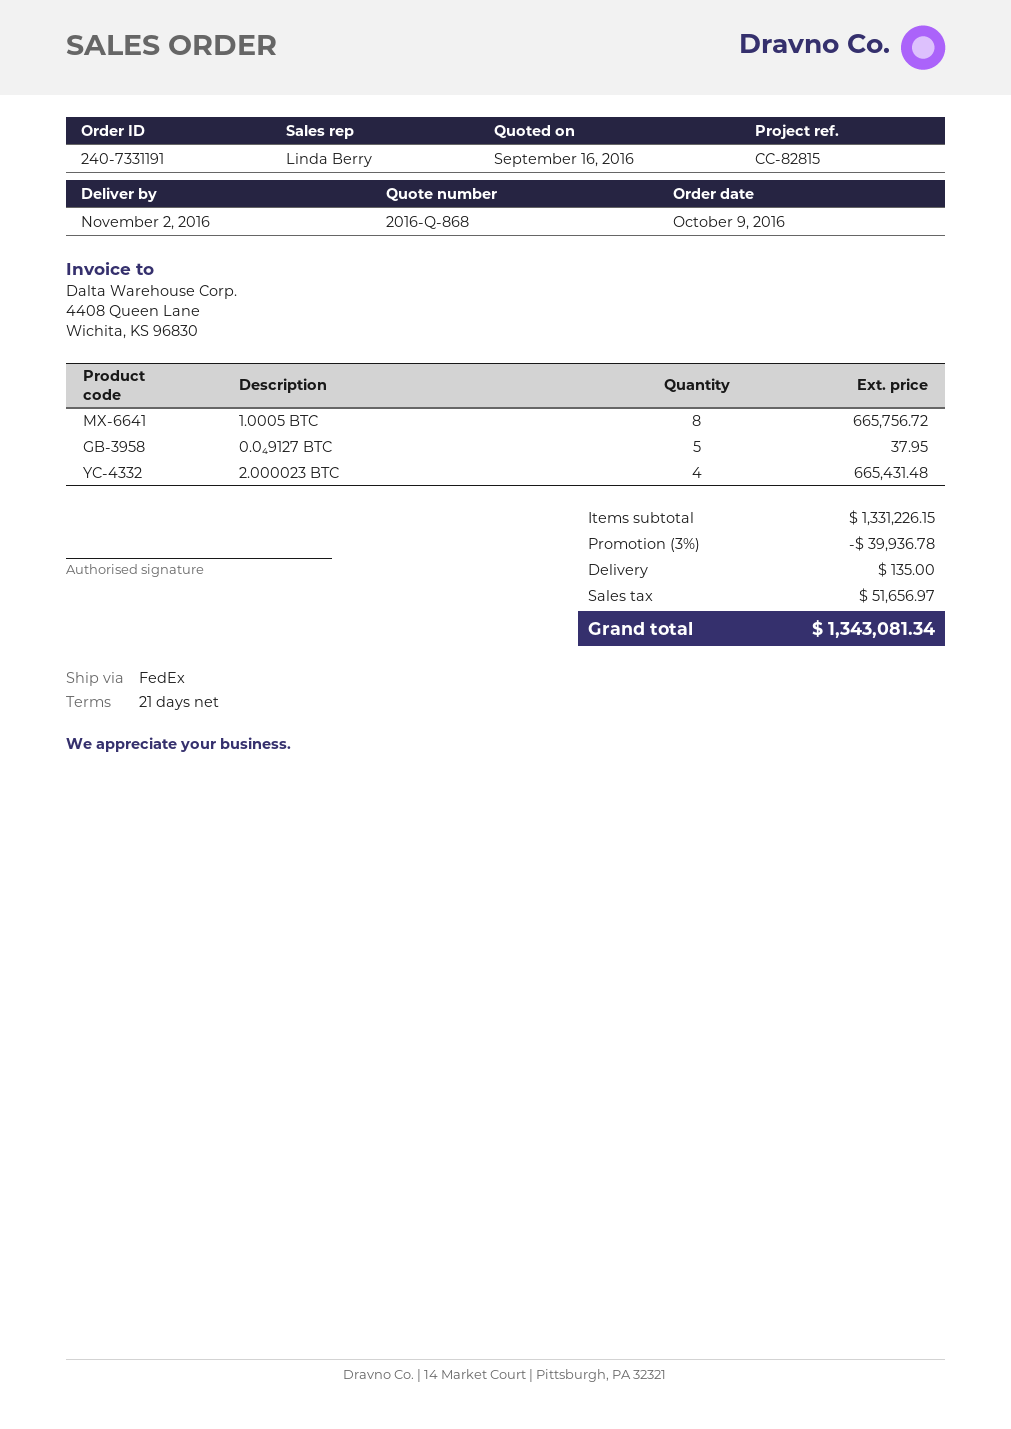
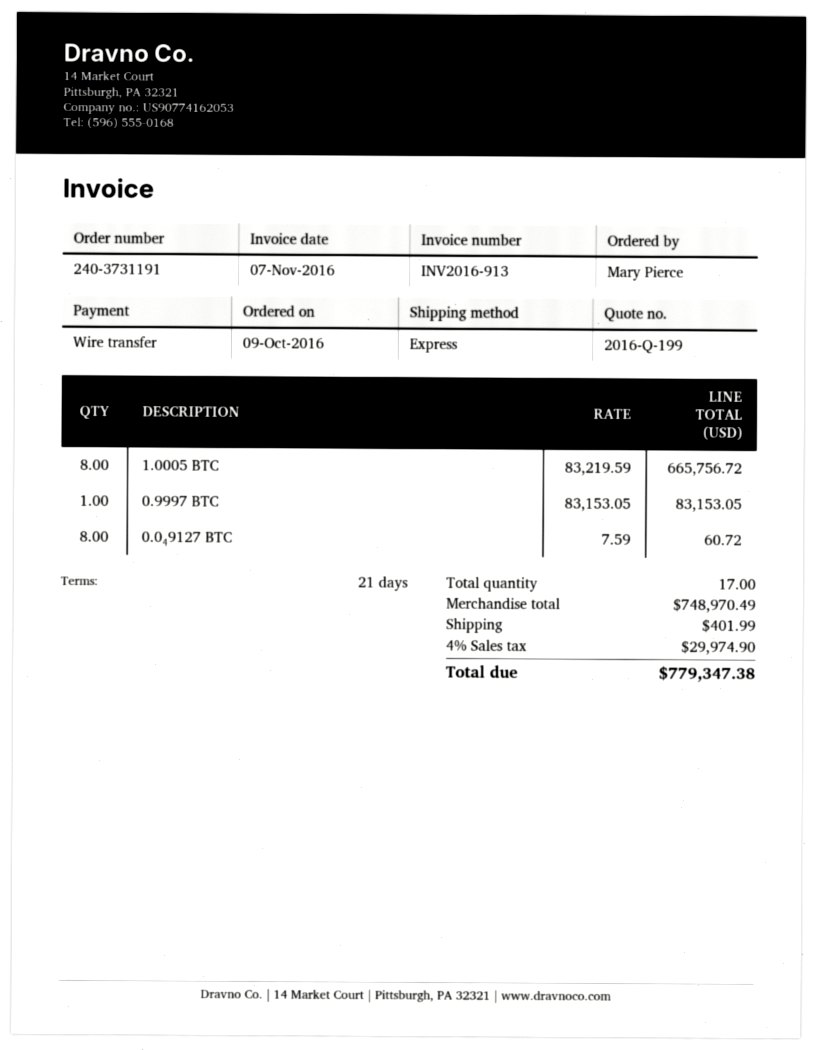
quote number: 2016-Q-868 -> 2016-Q-199
order number: 240-7331191 -> 240-3731191
shipping method: FedEx -> express
0.0₄9127 BTC: 5 for 37.95 -> 8 for 60.72
2.000023 BTC: 4 for 665431.48 -> none
0.9997 BTC: none -> 1 for 83153.05
subtotal: 1331226.15 -> 748970.49
discount: 3% = 39936.78 -> none
shipping: 135.00 -> 401.99
tax: 51656.97 -> 29974.90
total: 1343081.34 -> 779347.38

